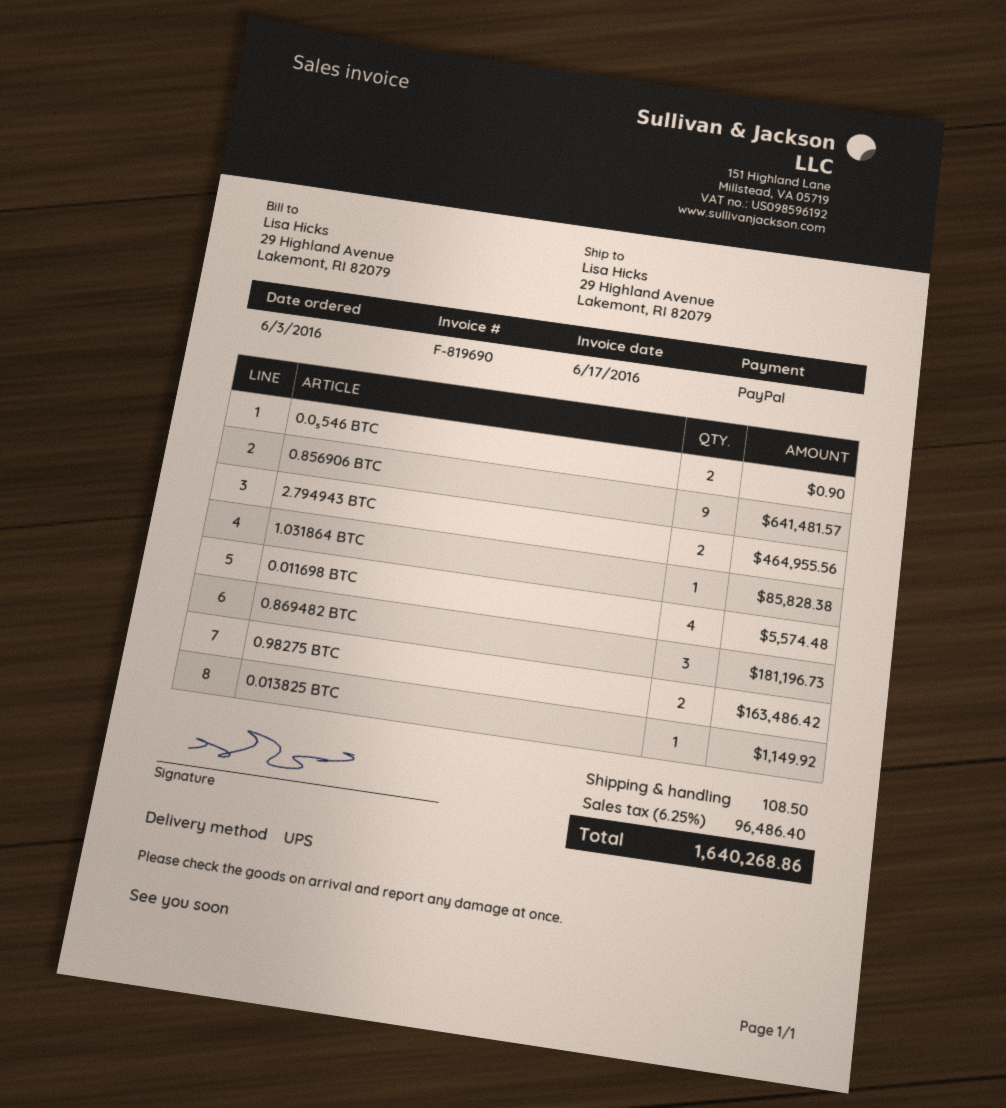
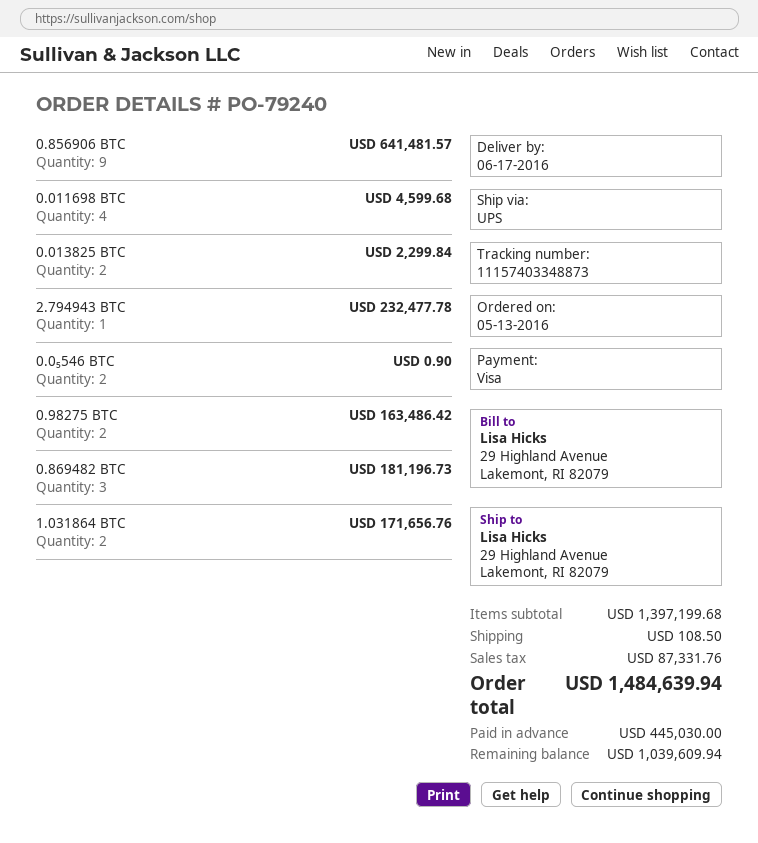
order date: 2016-06-03 -> 2016-05-13
payment method: PayPal -> Visa
2.794943 BTC: 2 for 464955.56 -> 1 for 232477.78
1.031864 BTC: 1 for 85828.38 -> 2 for 171656.76
0.011698 BTC: 4 for 5574.48 -> 4 for 4599.68
0.013825 BTC: 1 for 1149.92 -> 2 for 2299.84
tax: 96486.40 -> 87331.76
total: 1640268.86 -> 1484639.94

